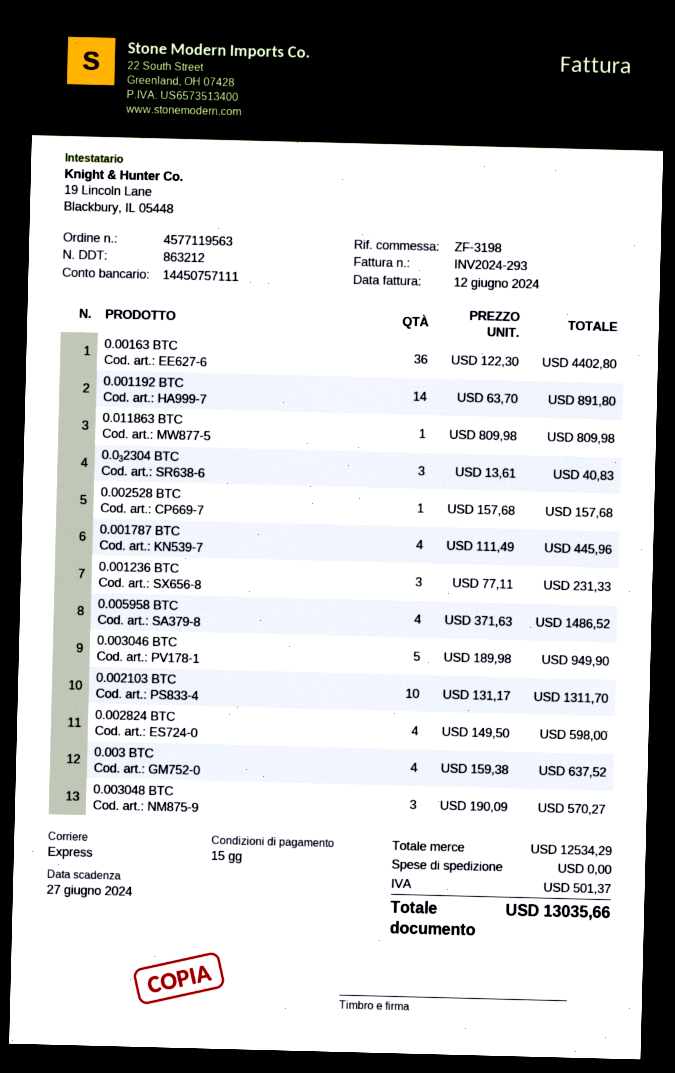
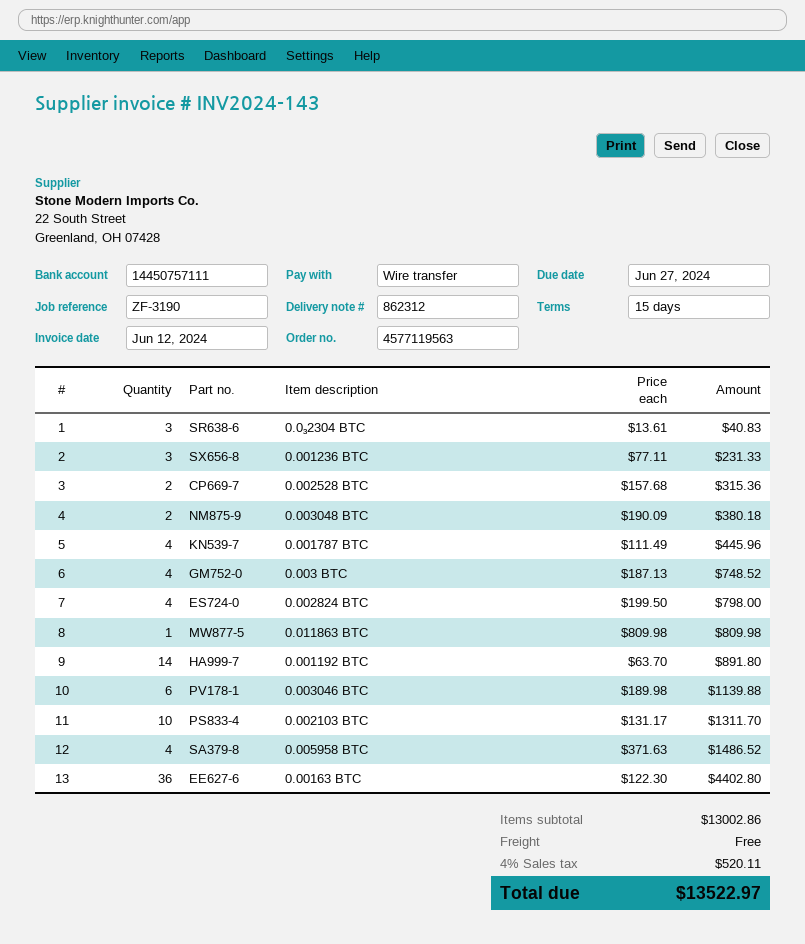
delivery note number: 863212 -> 862312
invoice number: INV2024-293 -> INV2024-143
reference: ZF-3198 -> ZF-3190
0.002528 BTC: 1 x 157.68 = 157.68 -> 2 x 157.68 = 315.36
0.003046 BTC: 5 x 189.98 = 949.90 -> 6 x 189.98 = 1139.88
0.002824 BTC: 4 x 149.50 = 598.00 -> 4 x 199.50 = 798.00
0.003 BTC: 4 x 159.38 = 637.52 -> 4 x 187.13 = 748.52
0.003048 BTC: 3 x 190.09 = 570.27 -> 2 x 190.09 = 380.18
subtotal: 12534.29 -> 13002.86
tax: 501.37 -> 520.11
total: 13035.66 -> 13522.97

